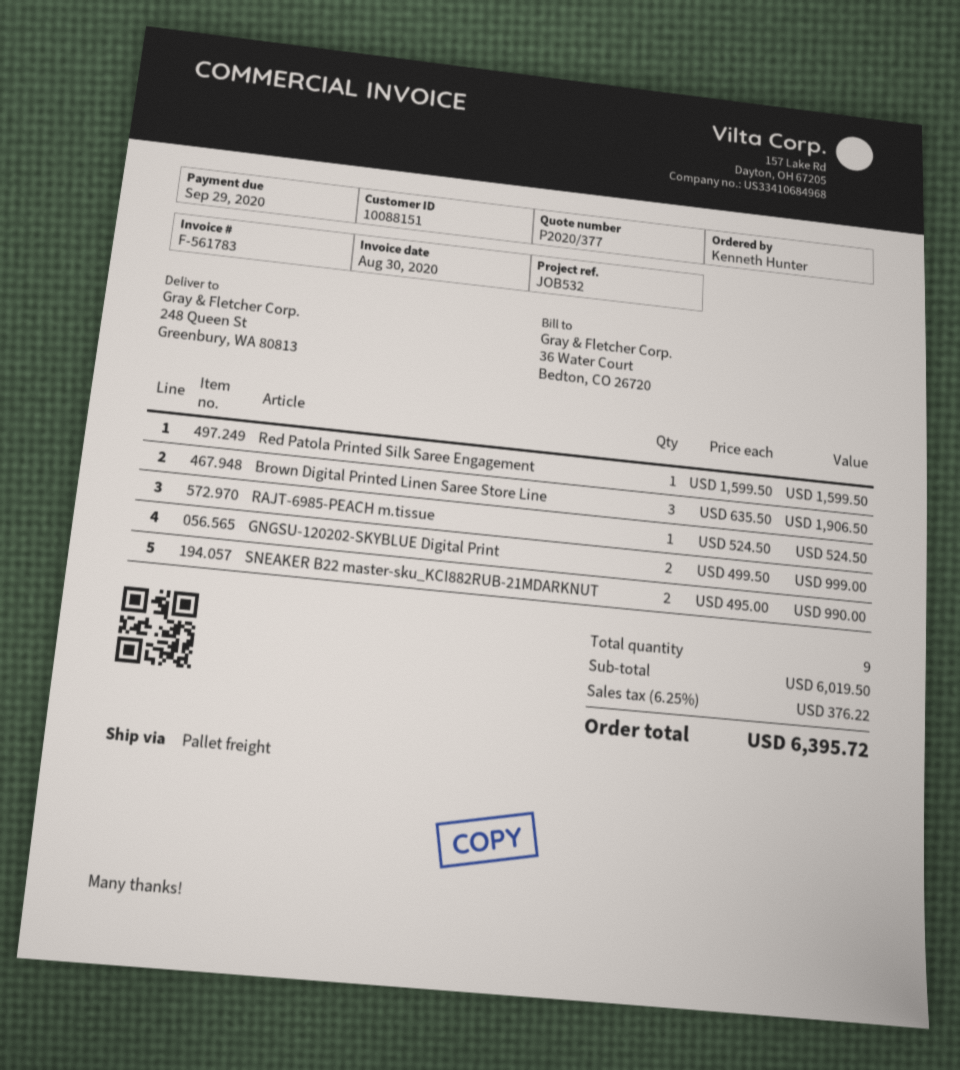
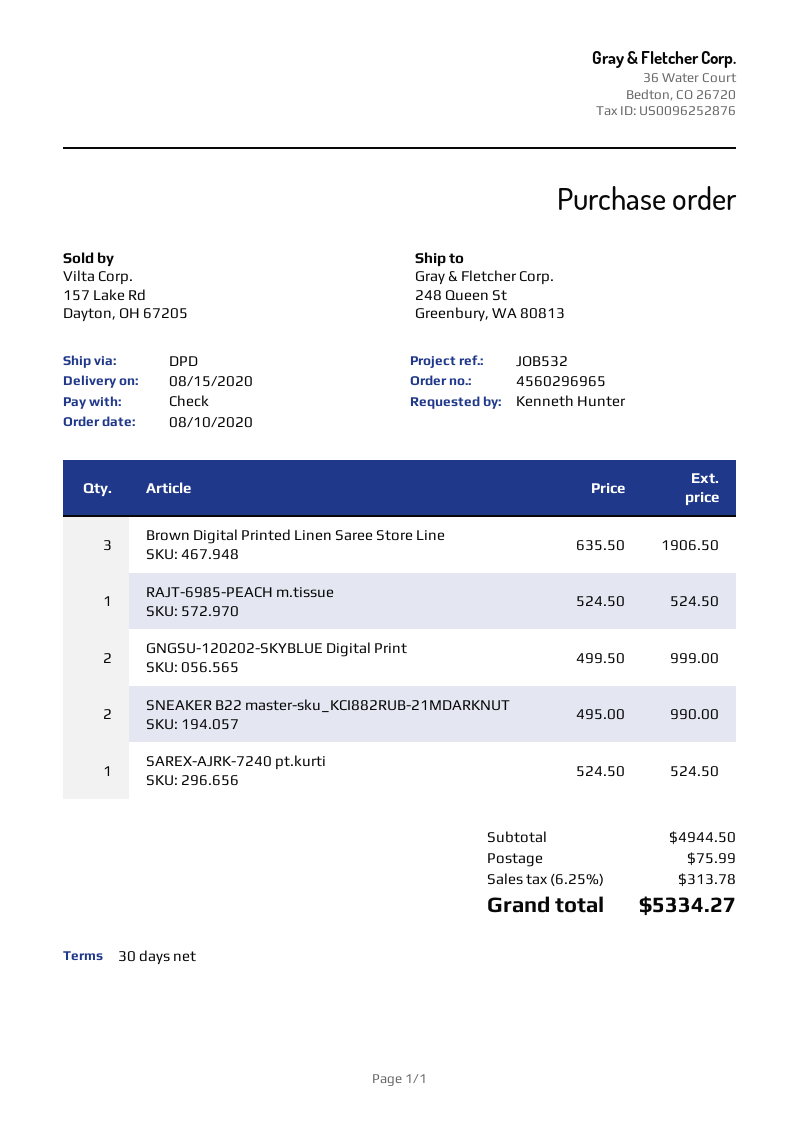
shipping method: pallet freight -> DPD
Red Patola Printed Silk Saree Engagement: 1 x 1599.50 = 1599.50 -> none
SAREX-AJRK-7240 pt.kurti: none -> 1 x 524.50 = 524.50
subtotal: 6019.50 -> 4944.50
shipping: none -> 75.99
tax: 6.25% = 376.22 -> 6.25% = 313.78
total: 6395.72 -> 5334.27

